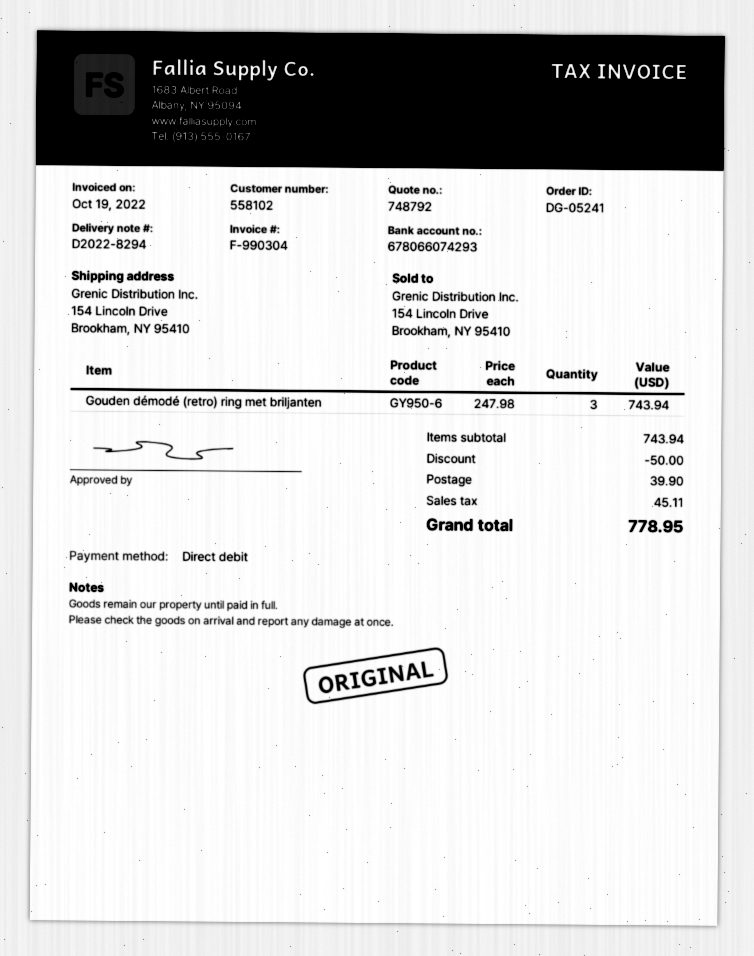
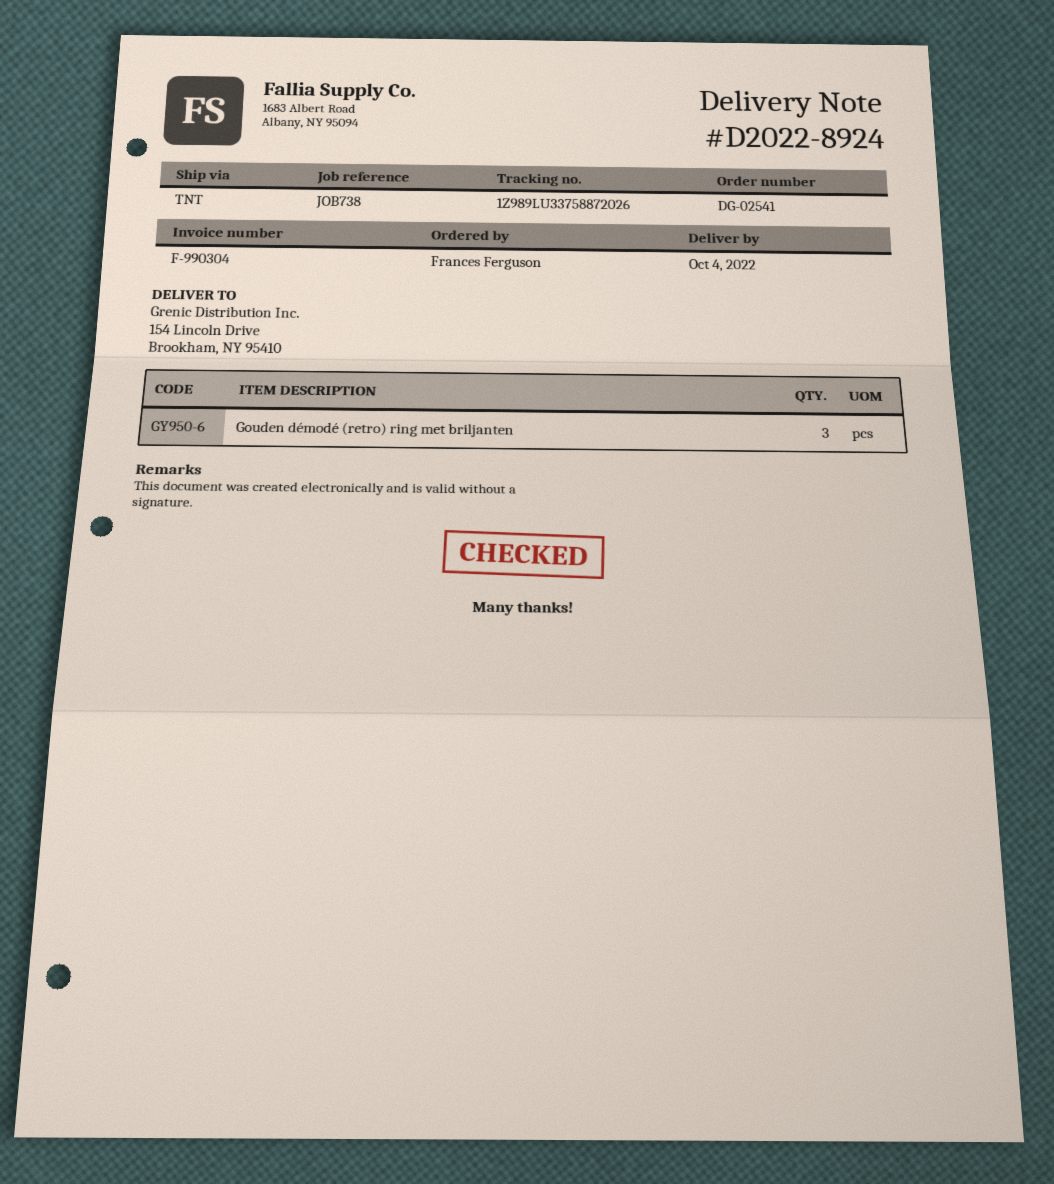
order number: DG-05241 -> DG-02541
delivery note number: D2022-8294 -> D2022-8924

